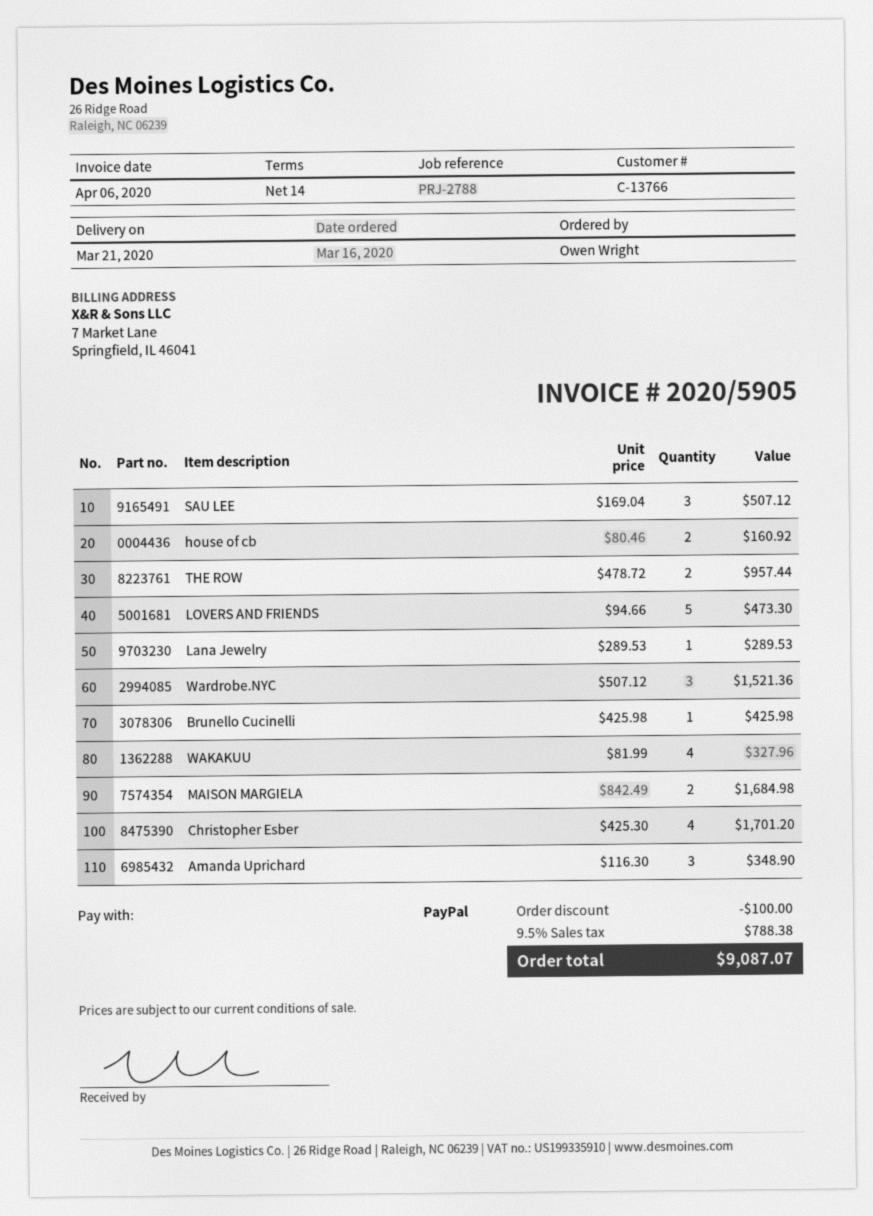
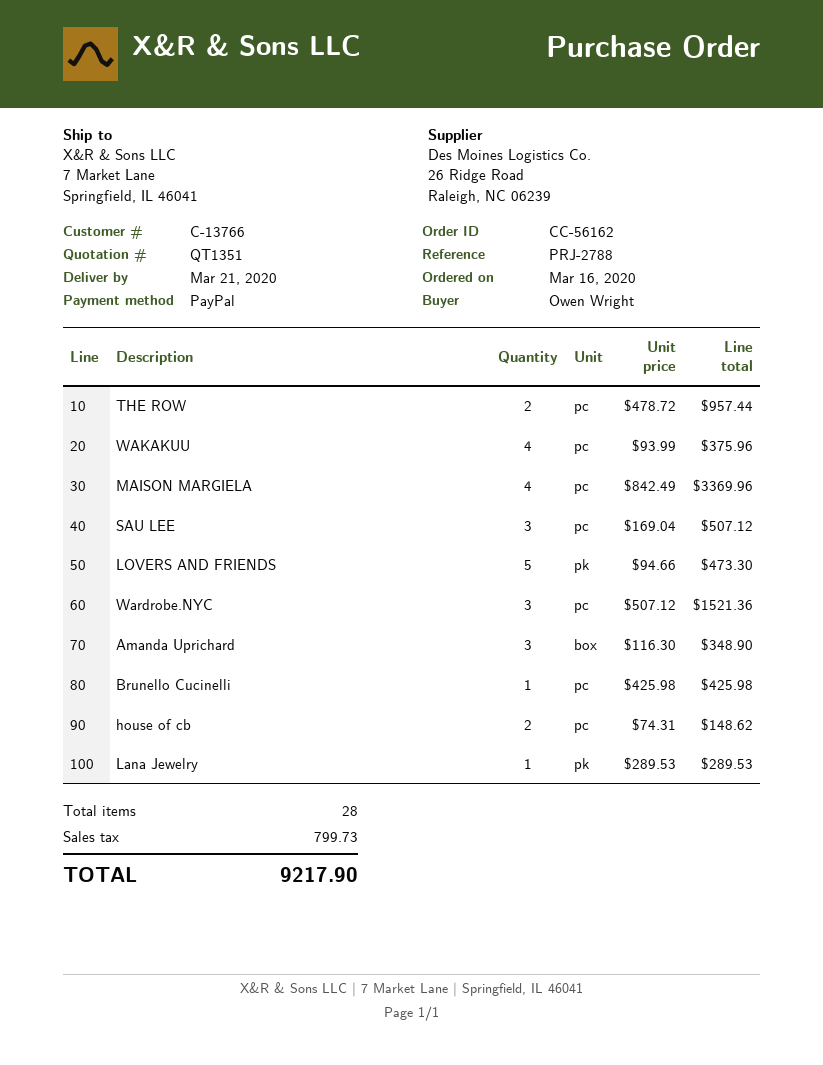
house of cb: 2 x 80.46 = 160.92 -> 2 x 74.31 = 148.62
WAKAKUU: 4 x 81.99 = 327.96 -> 4 x 93.99 = 375.96
MAISON MARGIELA: 2 x 842.49 = 1684.98 -> 4 x 842.49 = 3369.96
Christopher Esber: 4 x 425.30 = 1701.20 -> none
discount: 100.00 -> none
tax: 788.38 -> 799.73
total: 9087.07 -> 9217.90

